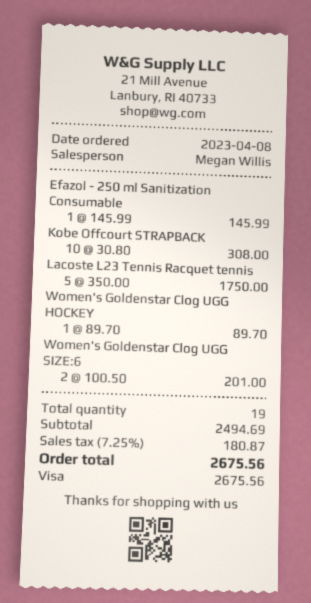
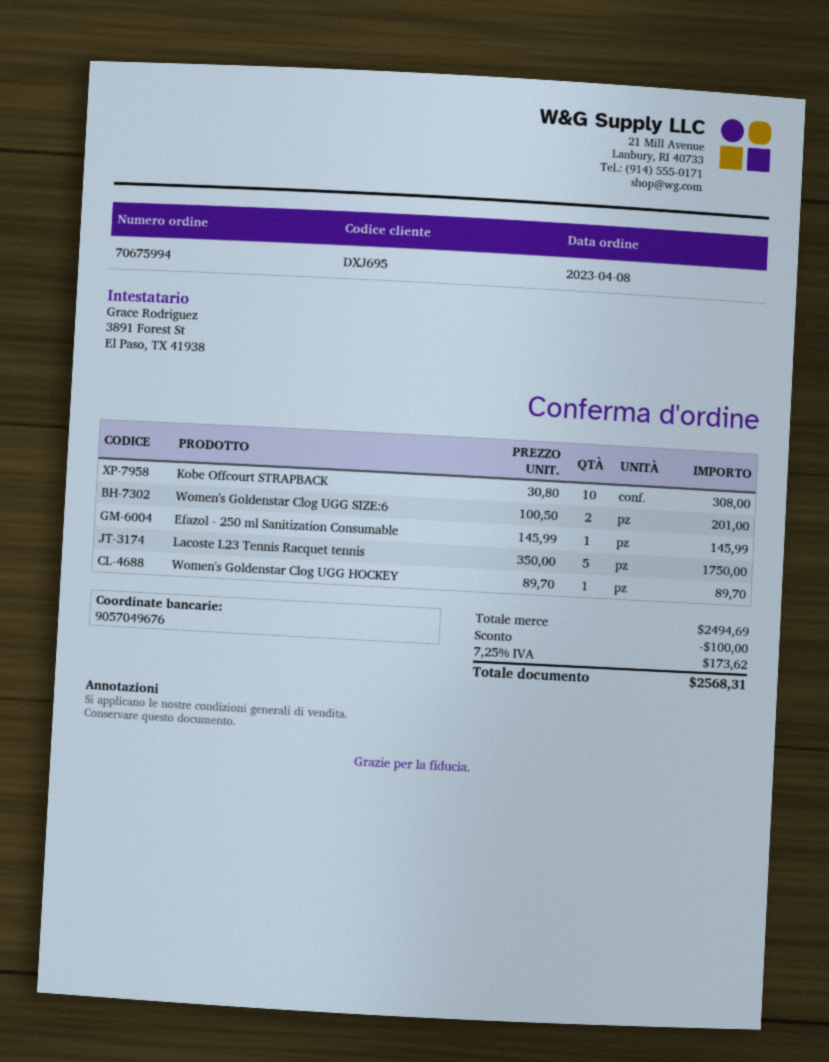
discount: none -> 100.00
tax: 7.25% = 180.87 -> 7.25% = 173.62
total: 2675.56 -> 2568.31

